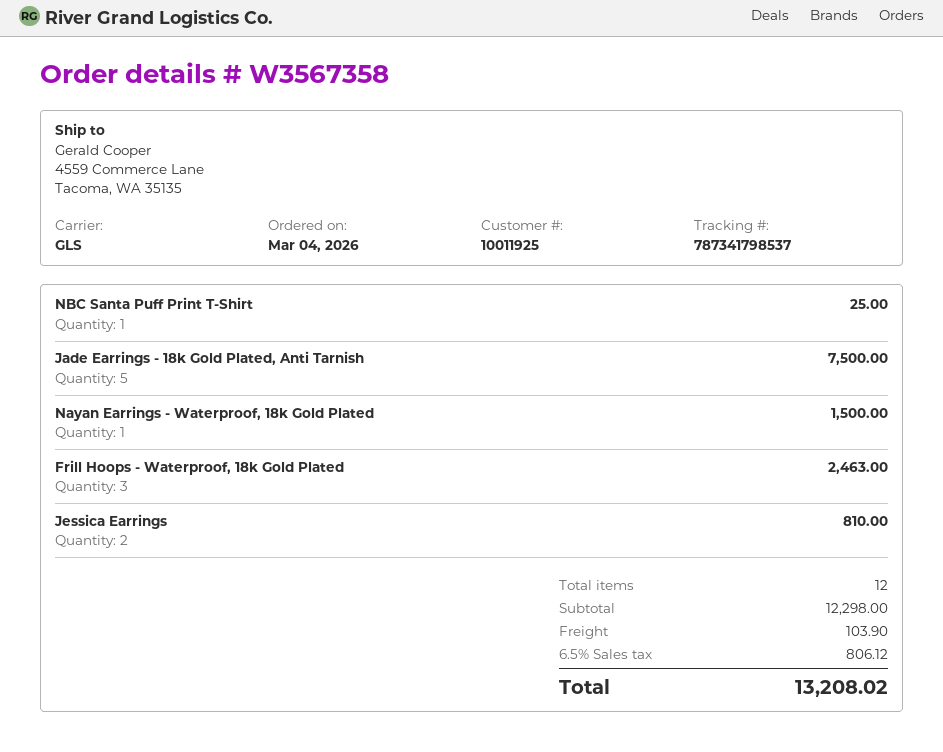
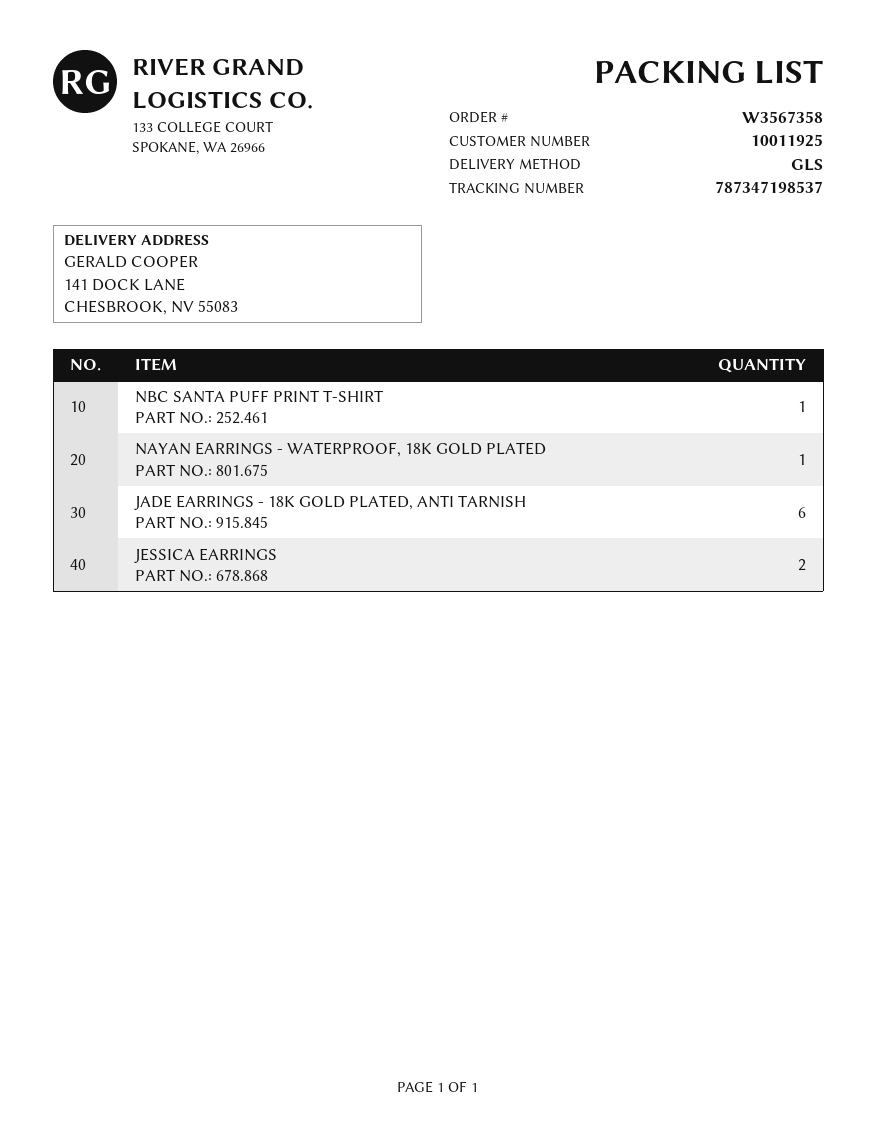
tracking number: 787341798537 -> 787347198537
ship to: 4559 Commerce Lane, Tacoma, WA 35135 -> 141 DOCK LANE, CHESBROOK, NV 55083
Jade Earrings - 18k Gold Plated, Anti Tarnish: 5 -> 6
Frill Hoops - Waterproof, 18k Gold Plated: 3 -> none

